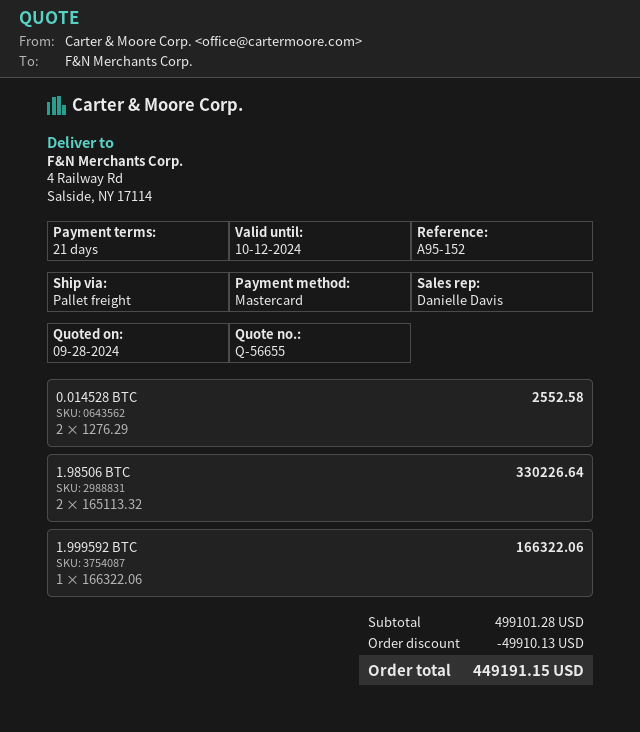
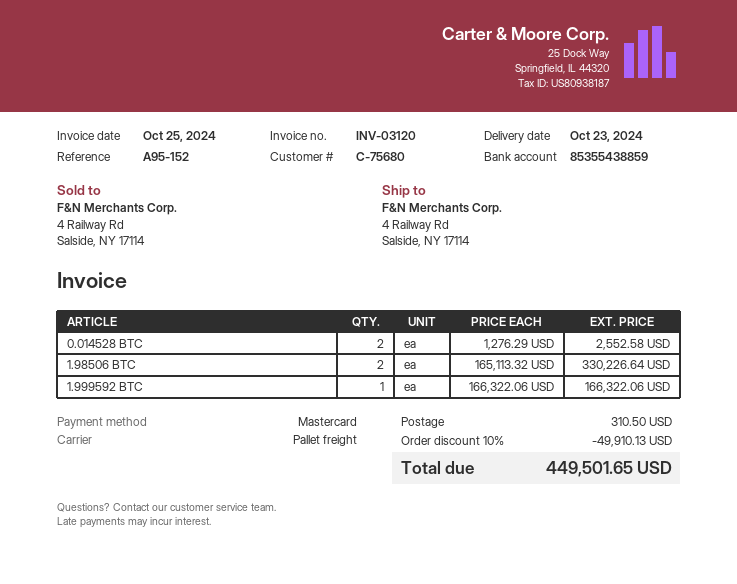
shipping: none -> 310.50
total: 449191.15 -> 449501.65

